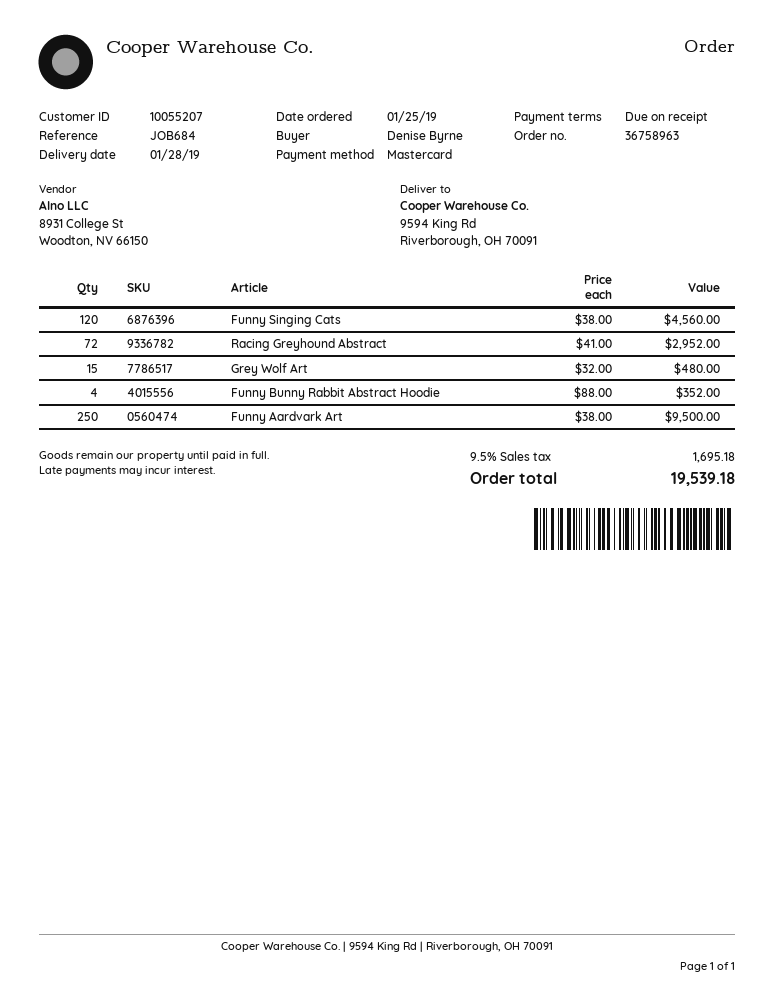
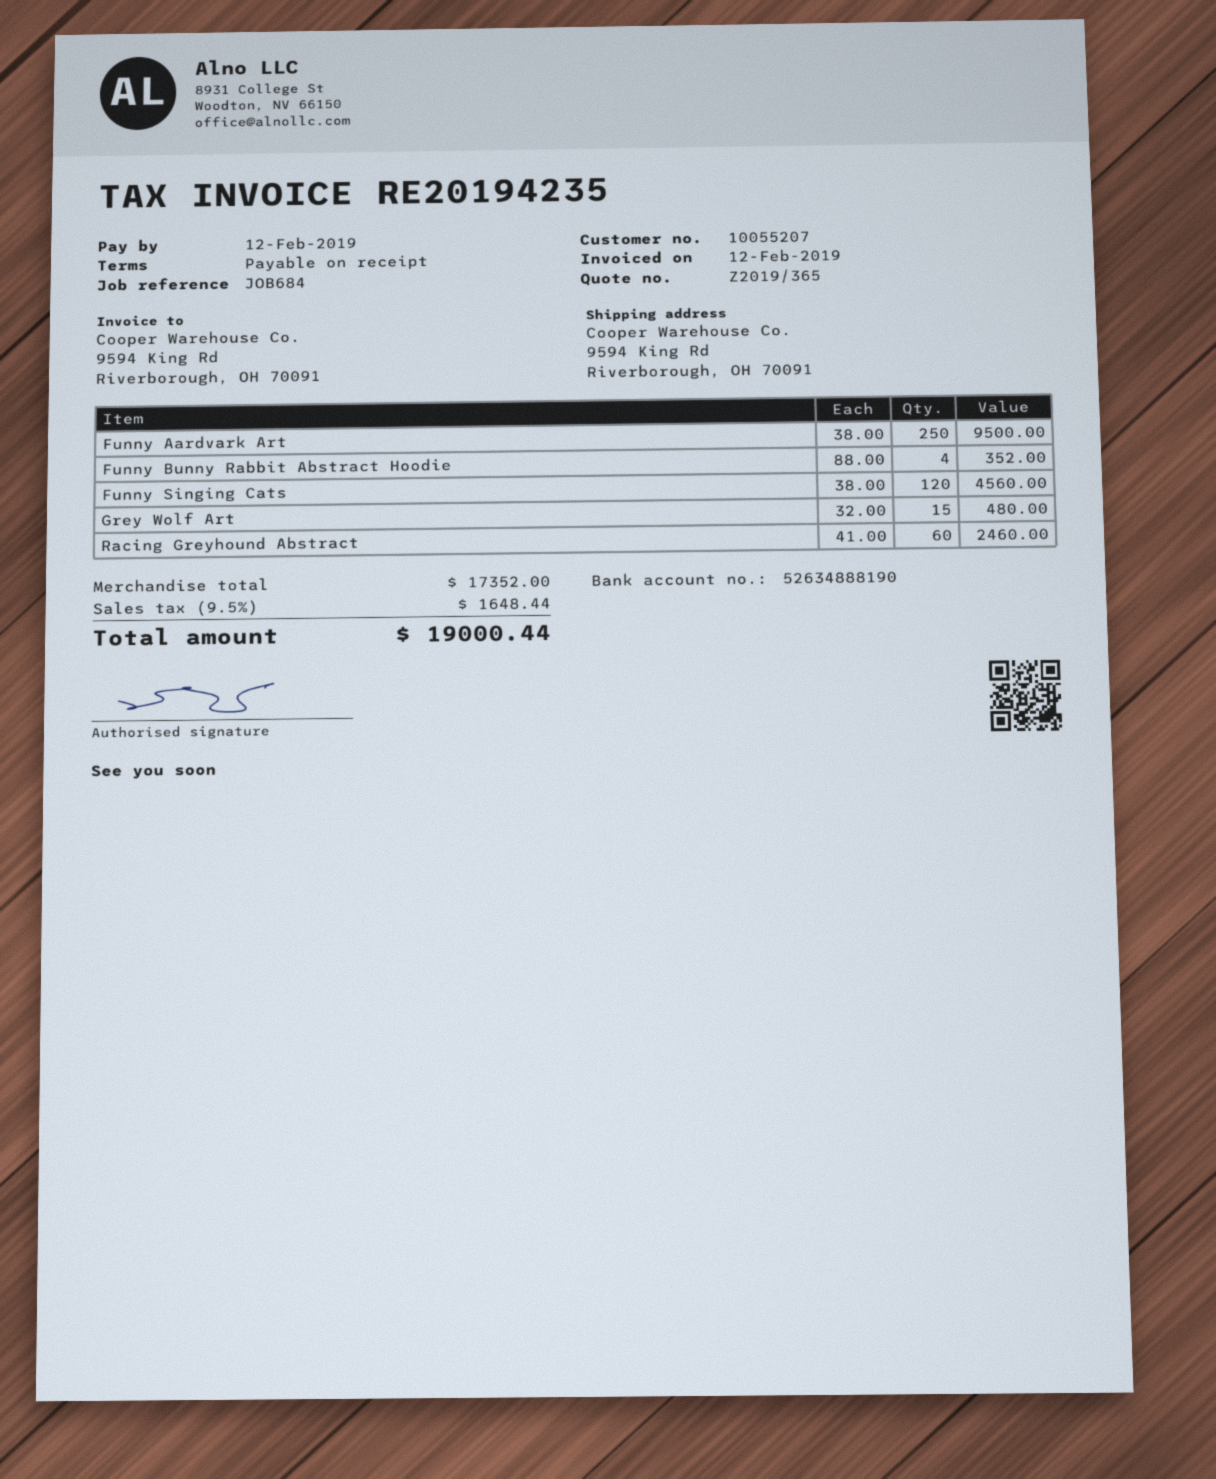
Racing Greyhound Abstract: 72 x 41.00 = 2952.00 -> 60 x 41.00 = 2460.00
tax: 9.5% = 1695.18 -> 9.5% = 1648.44
total: 19539.18 -> 19000.44

